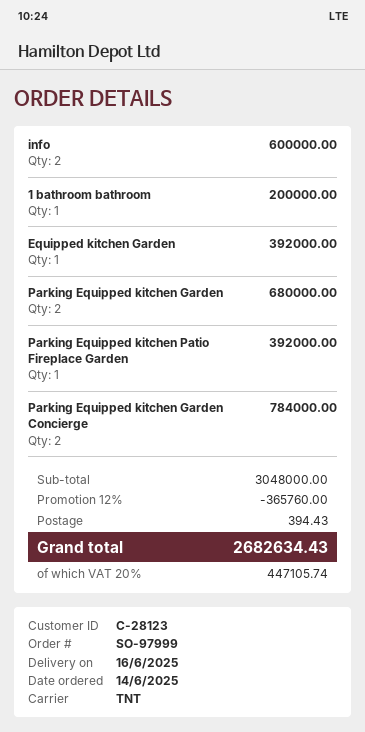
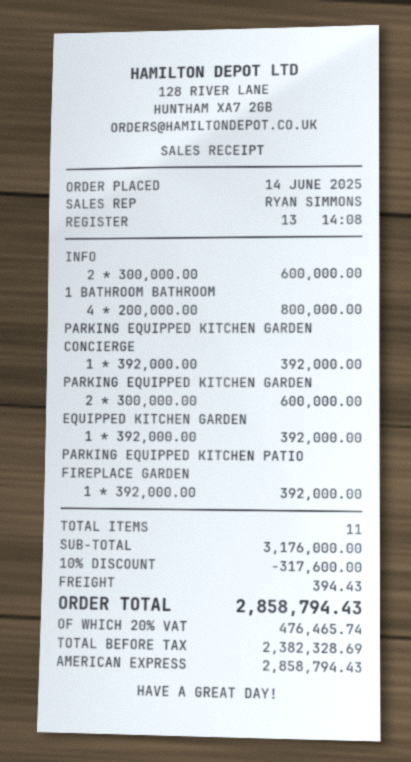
1 bathroom bathroom: 1 for 200000.00 -> 4 for 800000.00
Parking Equipped kitchen Garden: 2 for 680000.00 -> 2 for 600000.00
Parking Equipped kitchen Garden Concierge: 2 for 784000.00 -> 1 for 392000.00
subtotal: 3048000.00 -> 3176000.00
discount: 12% = 365760.00 -> 10% = 317600.00
tax: 20% = 447105.74 -> 20% = 476465.74
total: 2682634.43 -> 2858794.43

